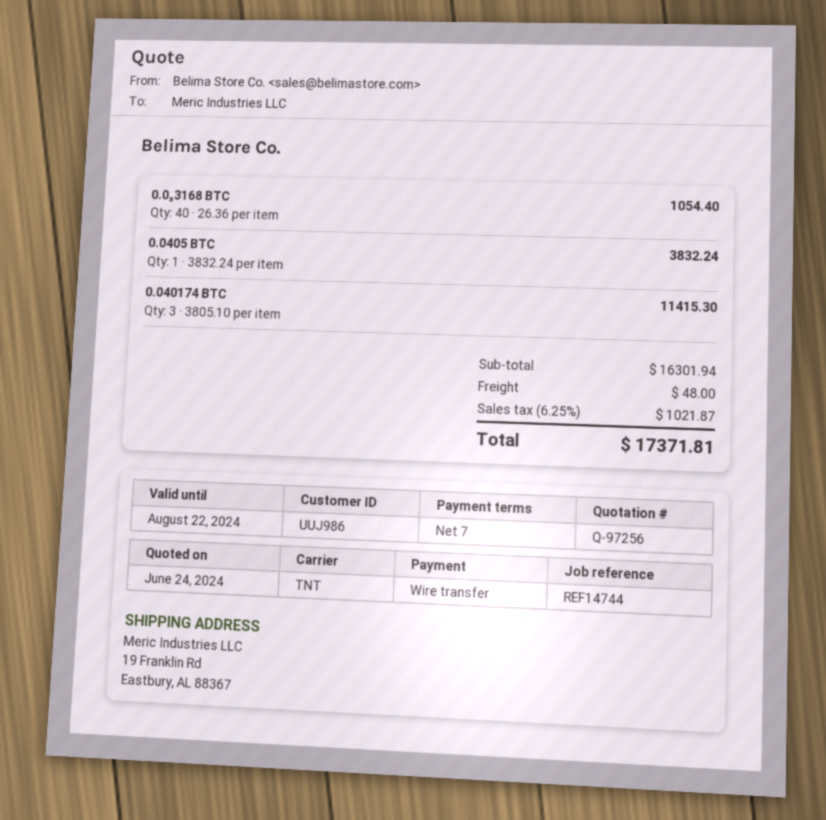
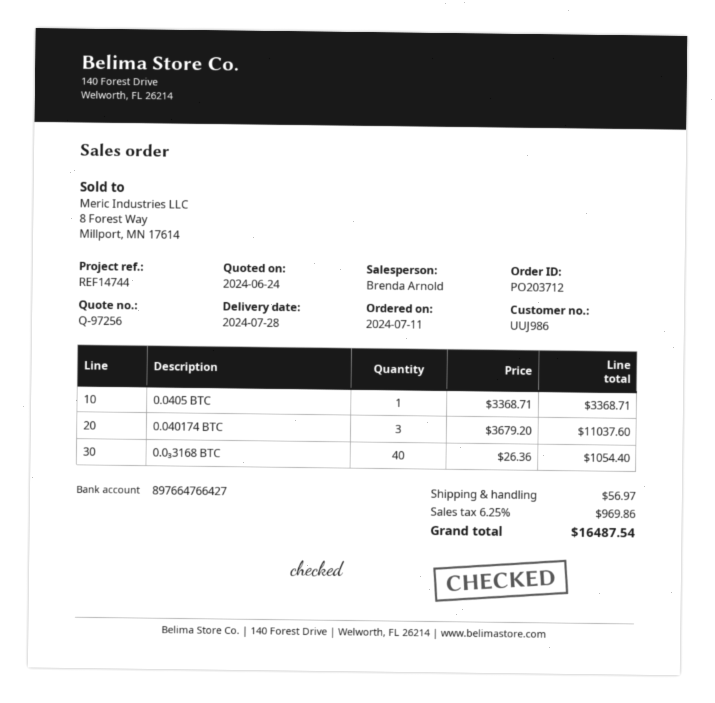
0.0405 BTC: 1 x 3832.24 = 3832.24 -> 1 x 3368.71 = 3368.71
0.040174 BTC: 3 x 3805.10 = 11415.30 -> 3 x 3679.20 = 11037.60
shipping: 48.00 -> 56.97
tax: 6.25% = 1021.87 -> 6.25% = 969.86
total: 17371.81 -> 16487.54

